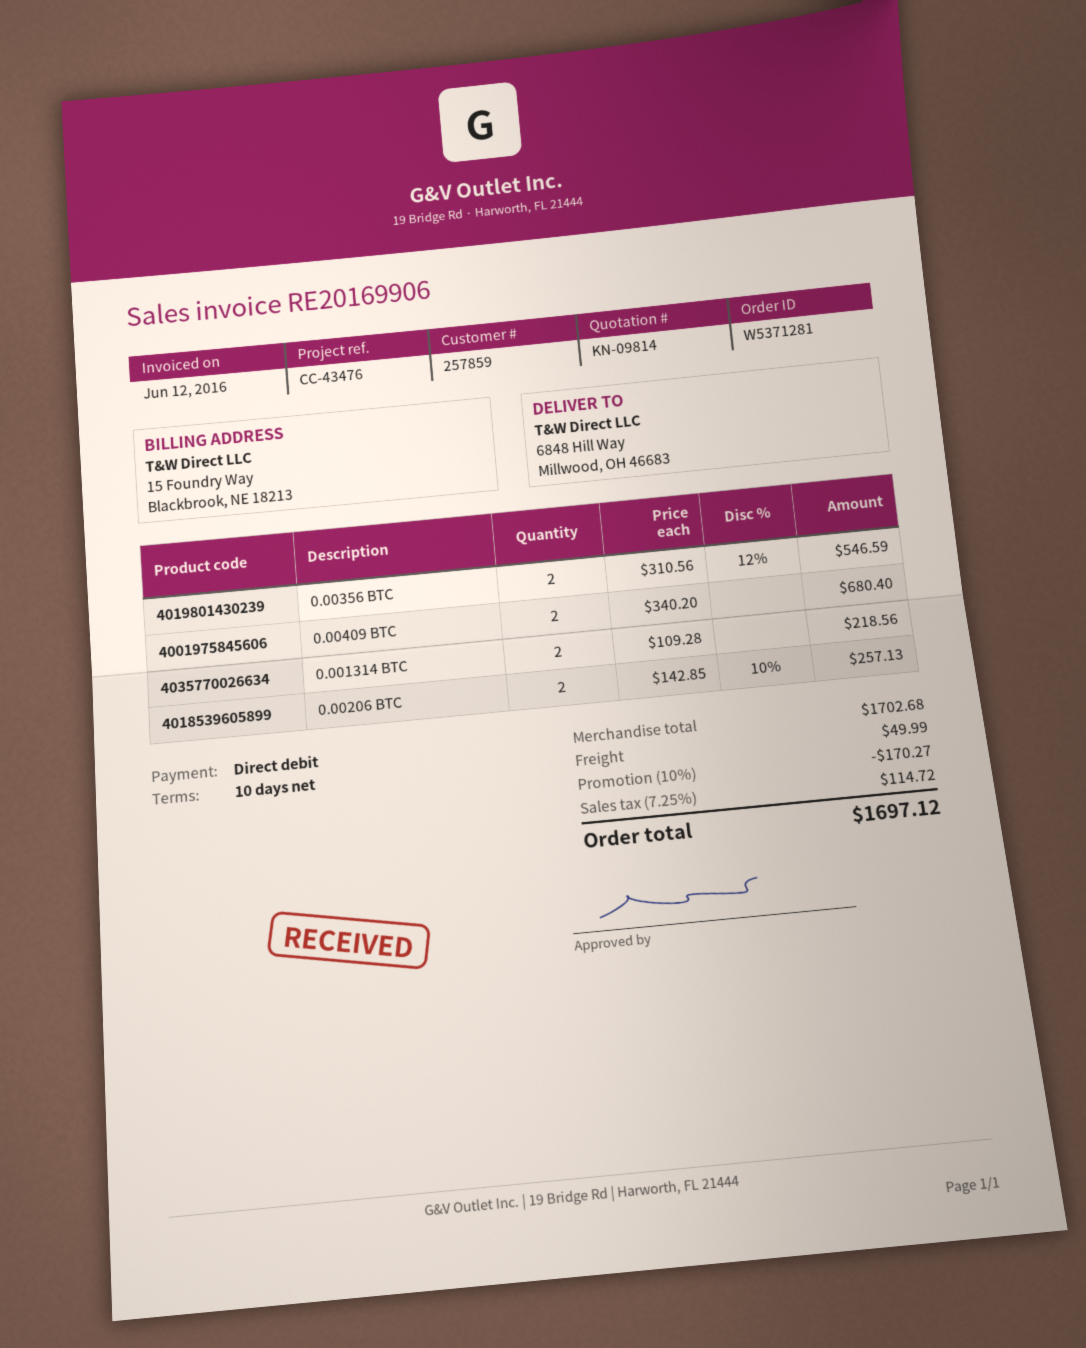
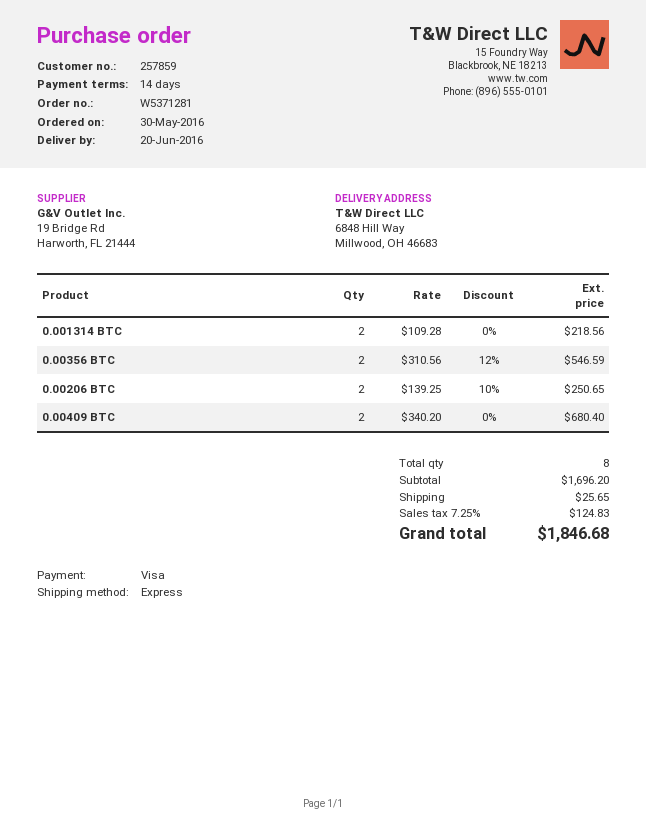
payment terms: 10 days -> 14 days
payment method: direct debit -> Visa
0.00206 BTC: 2 x 142.85 - 10% = 257.13 -> 2 x 139.25 - 10% = 250.65
subtotal: 1702.68 -> 1696.20
discount: 10% = 170.27 -> none
shipping: 49.99 -> 25.65
tax: 7.25% = 114.72 -> 7.25% = 124.83
total: 1697.12 -> 1846.68

